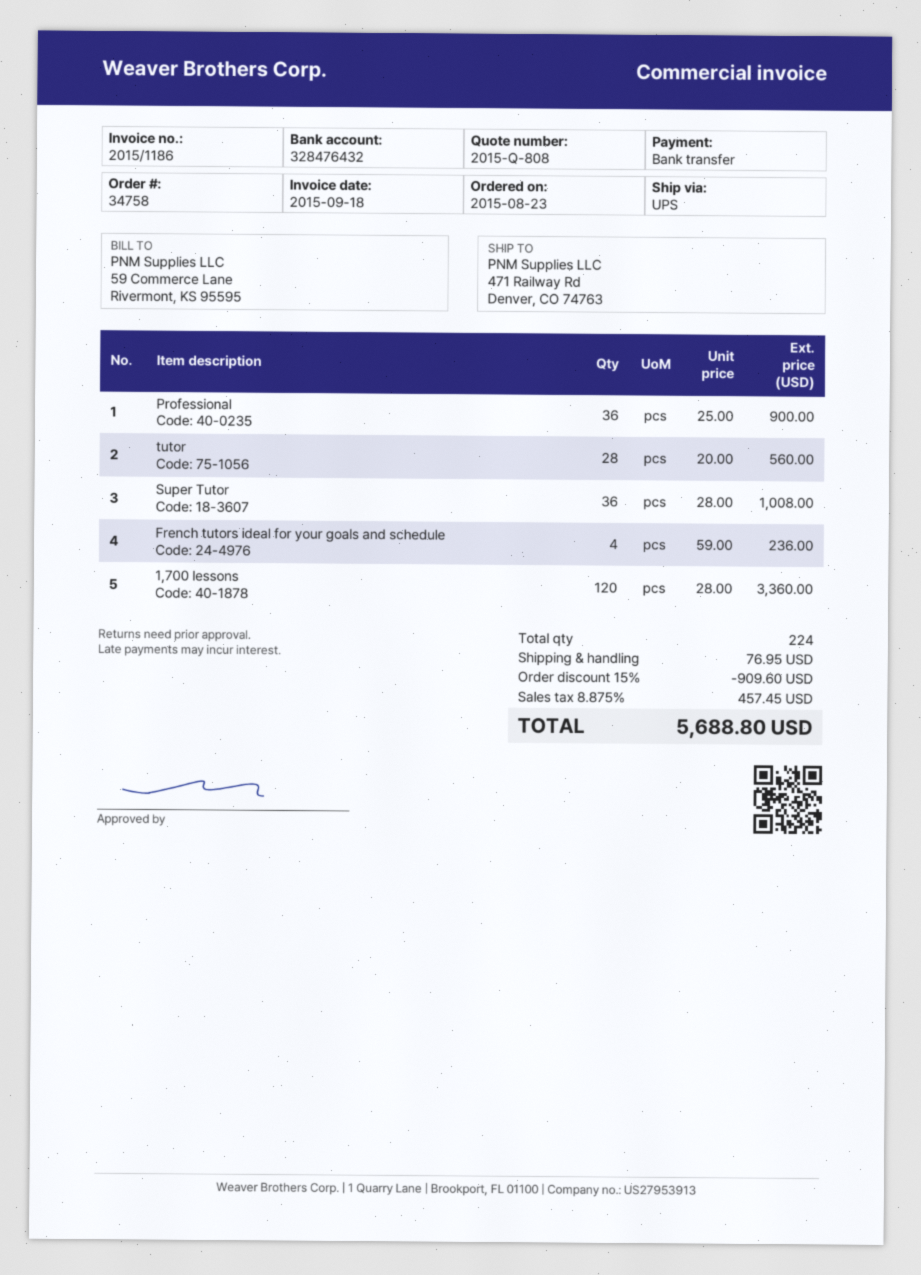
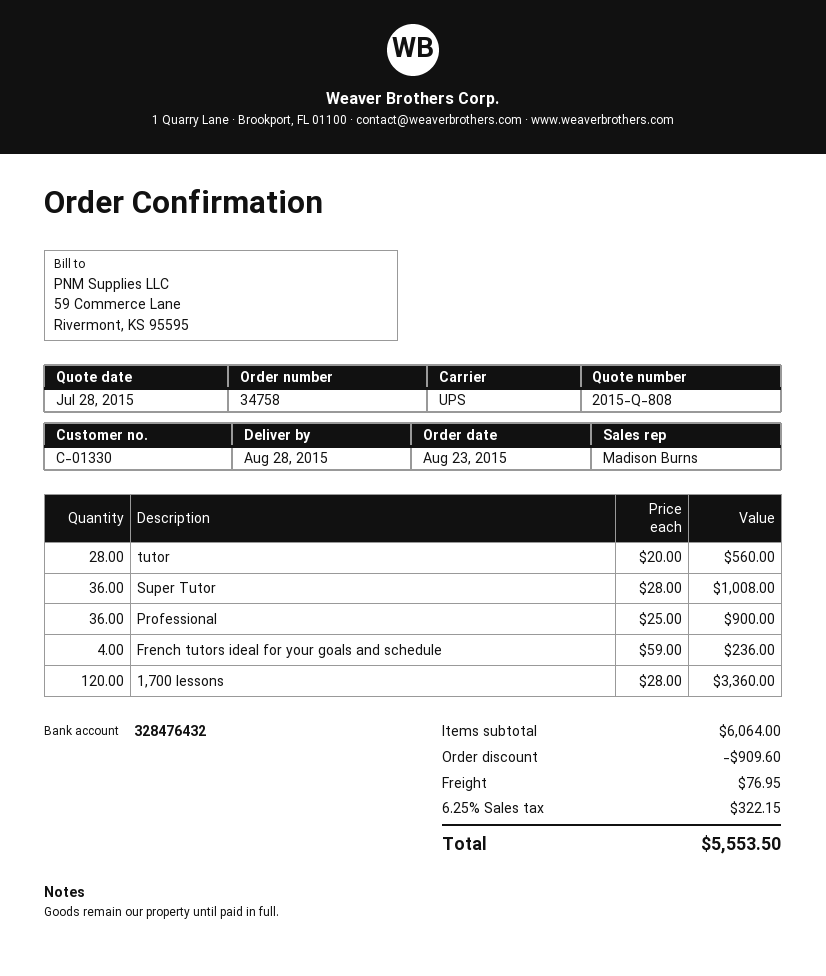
tax: 8.875% = 457.45 -> 6.25% = 322.15
total: 5688.80 -> 5553.50

